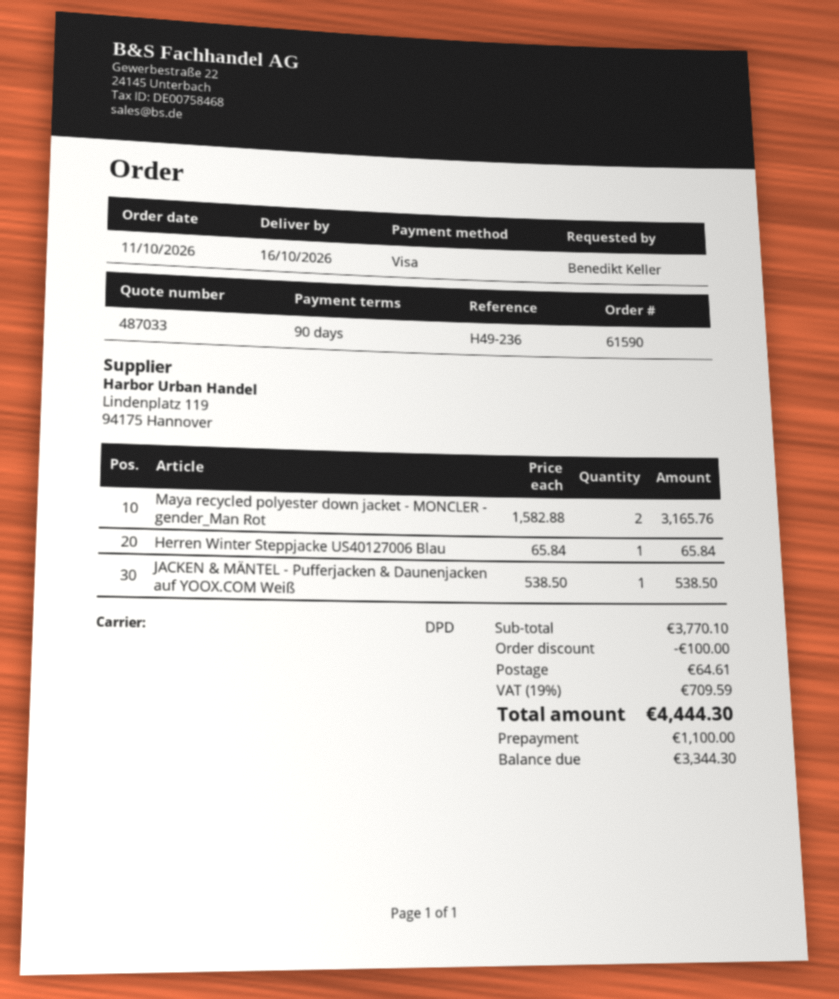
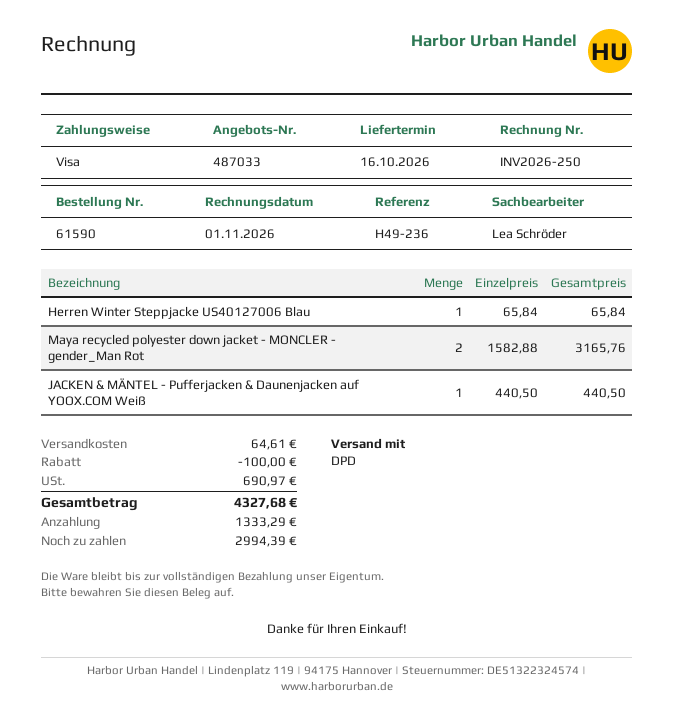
JACKEN & MÄNTEL - Pufferjacken & Daunenjacken auf YOOX.COM Weiß: 1 x 538.50 = 538.50 -> 1 x 440.50 = 440.50
tax: 709.59 -> 690.97
total: 4444.30 -> 4327.68
deposit: 1100.00 -> 1333.29
balance: 3344.30 -> 2994.39

